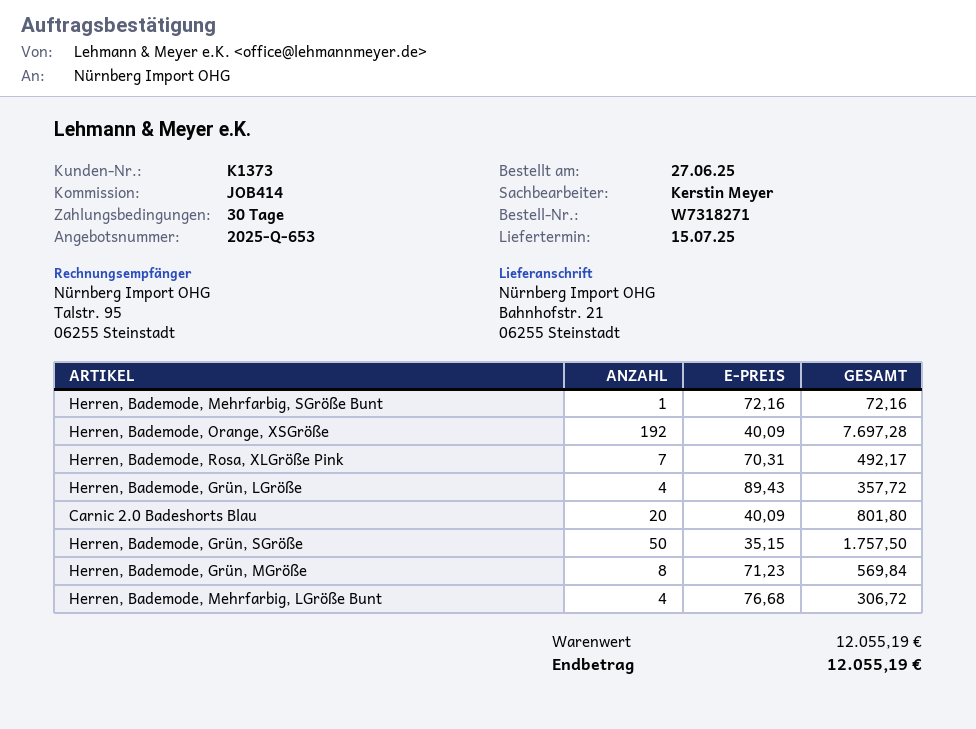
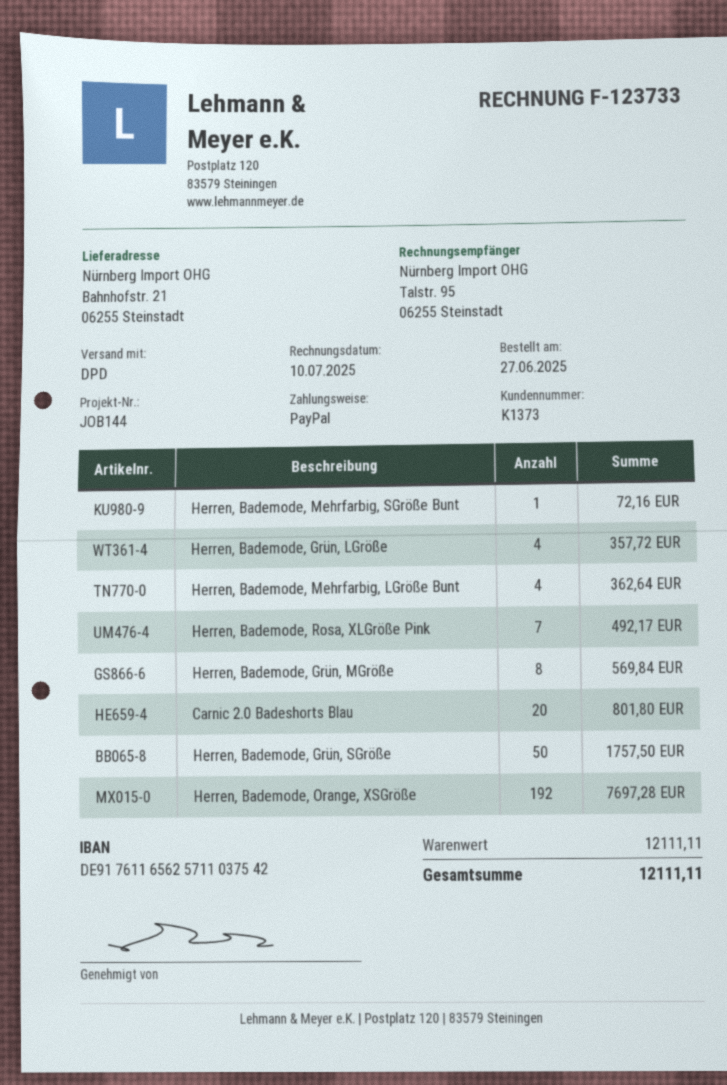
reference: JOB414 -> JOB144
Herren, Bademode, Mehrfarbig, LGröße Bunt: 4 for 306.72 -> 4 for 362.64
subtotal: 12055.19 -> 12111.11
total: 12055.19 -> 12111.11

